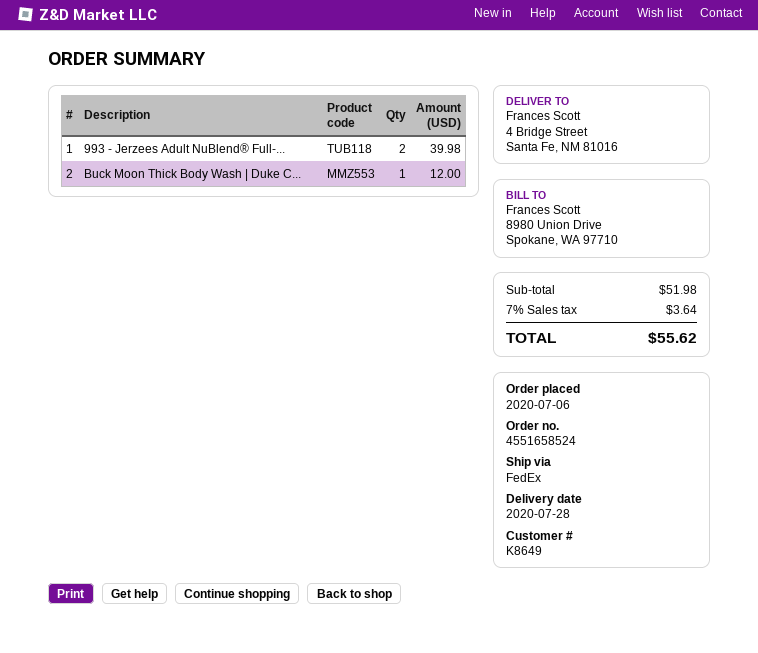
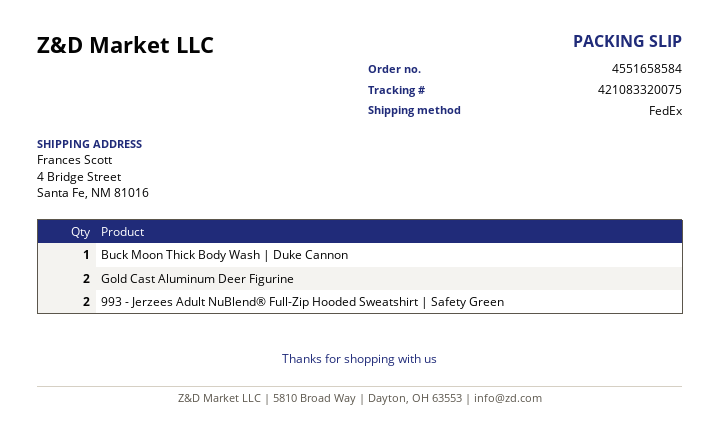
order number: 4551658524 -> 4551658584
Gold Cast Aluminum Deer Figurine: none -> 2

